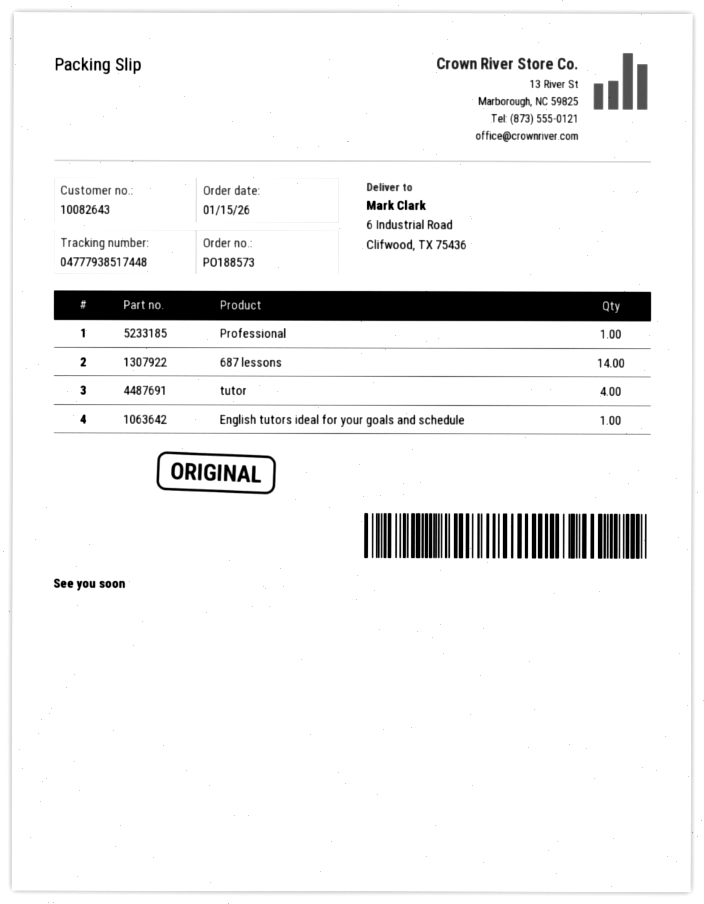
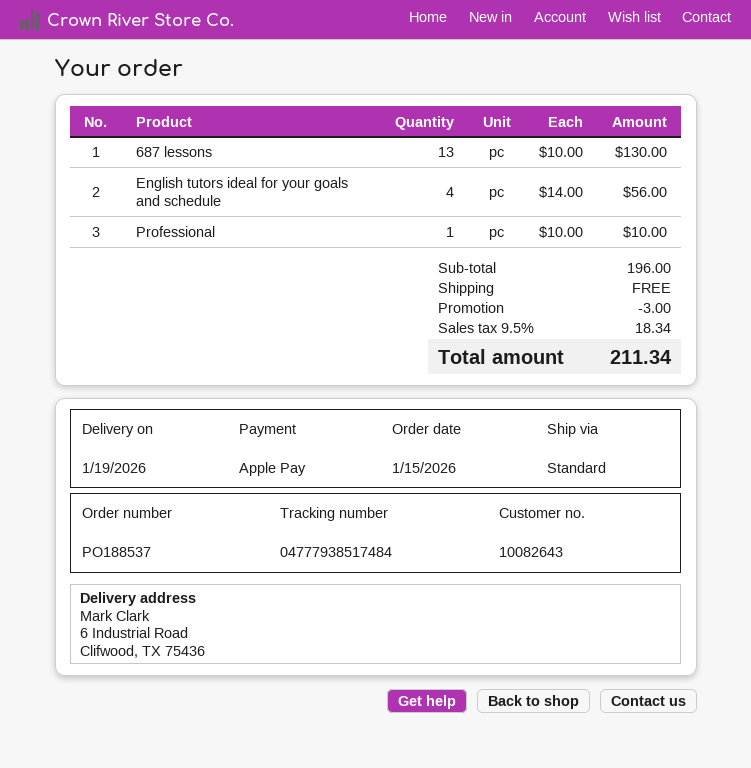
order number: PO188573 -> PO188537
tracking number: 04777938517448 -> 04777938517484
687 lessons: 14 -> 13
tutor: 4 -> none
English tutors ideal for your goals and schedule: 1 -> 4

